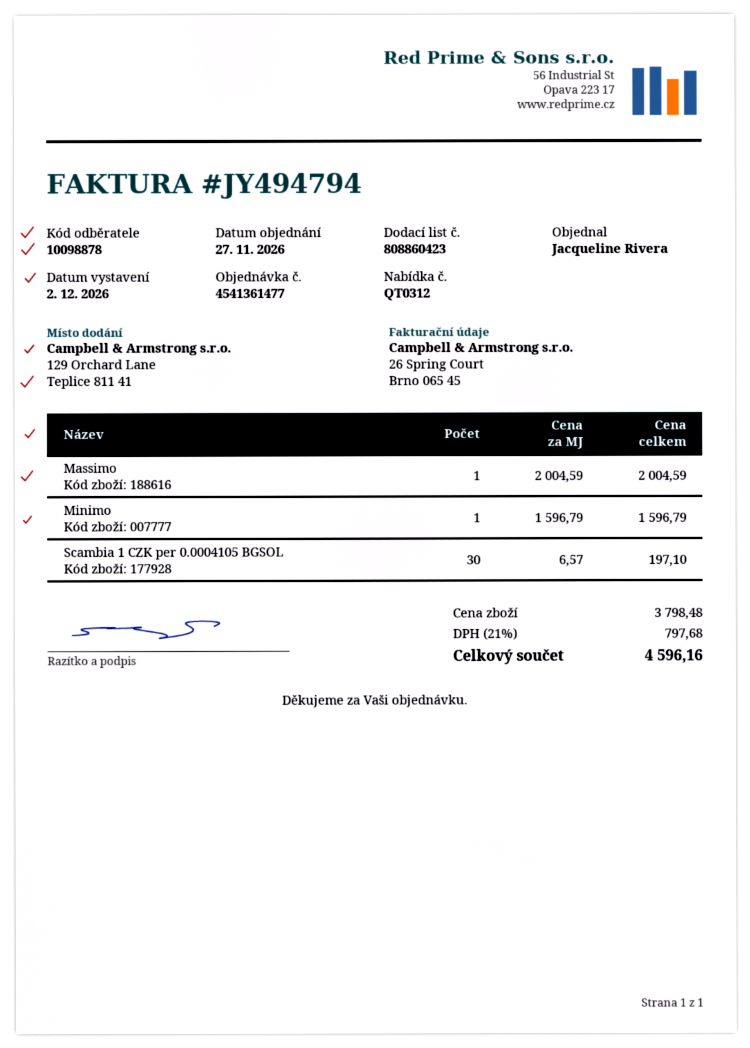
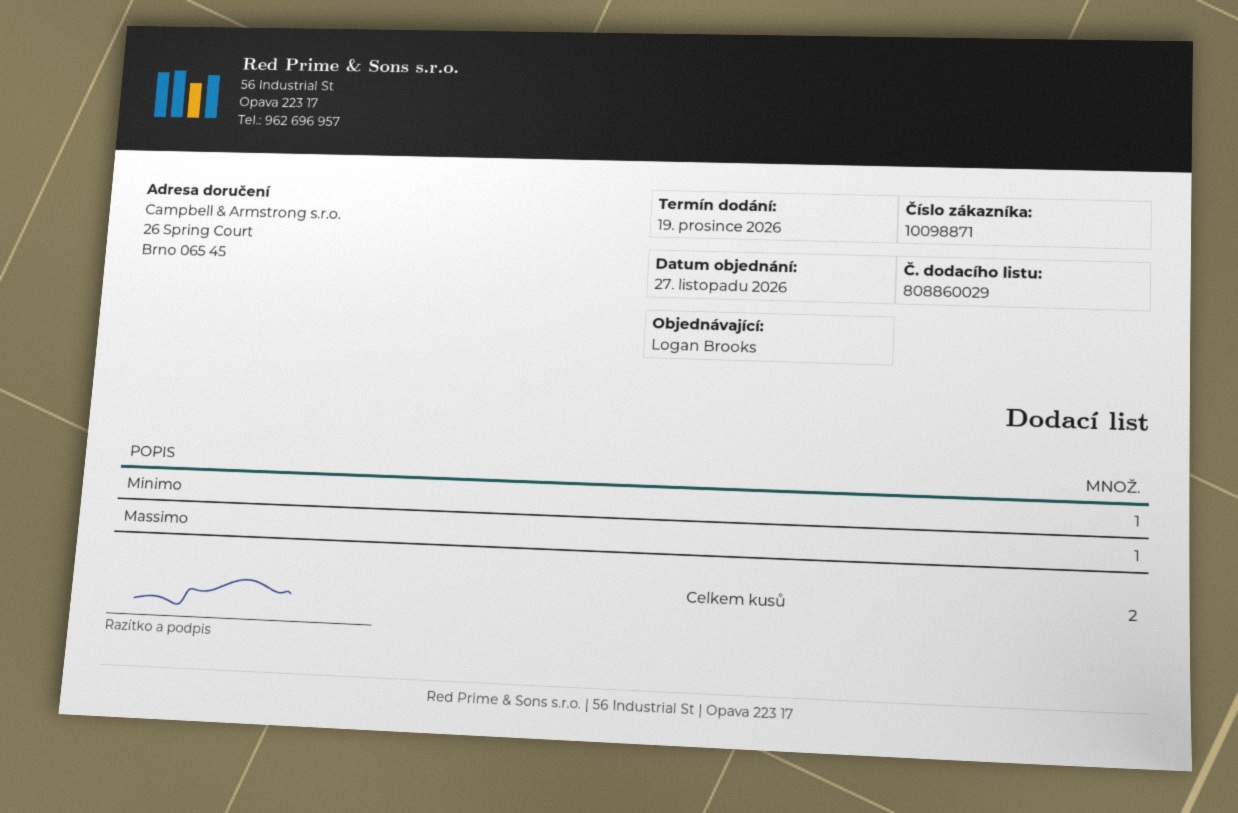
delivery note number: 808860423 -> 808860029
customer number: 10098878 -> 10098871
ordered by: Jacqueline Rivera -> Logan Brooks
ship to: 129 Orchard Lane, Teplice 811 41 -> 26 Spring Court, Brno 065 45
Scambia 1 CZK per 0.0004105 BGSOL: 30 -> none

